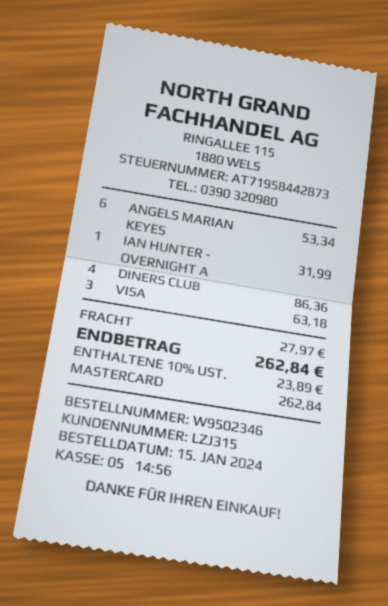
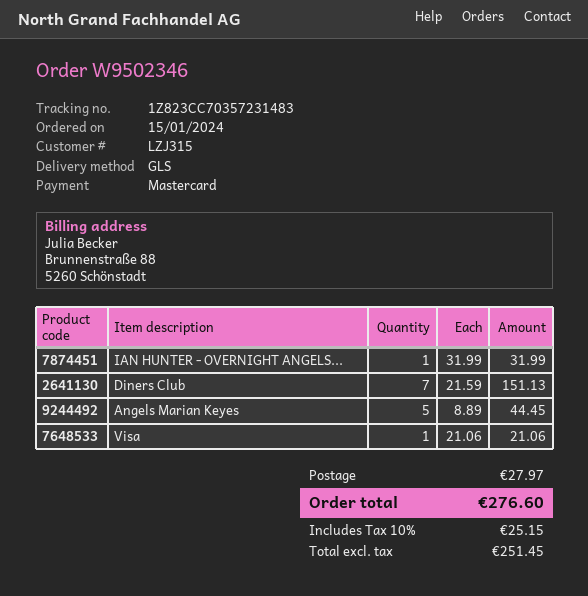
ANGELS MARIAN KEYES: 6 for 53.34 -> 5 for 44.45
DINERS CLUB: 4 for 86.36 -> 7 for 151.13
VISA: 3 for 63.18 -> 1 for 21.06
tax: 10% = 23.89 -> 10% = 25.15
total: 262.84 -> 276.60

